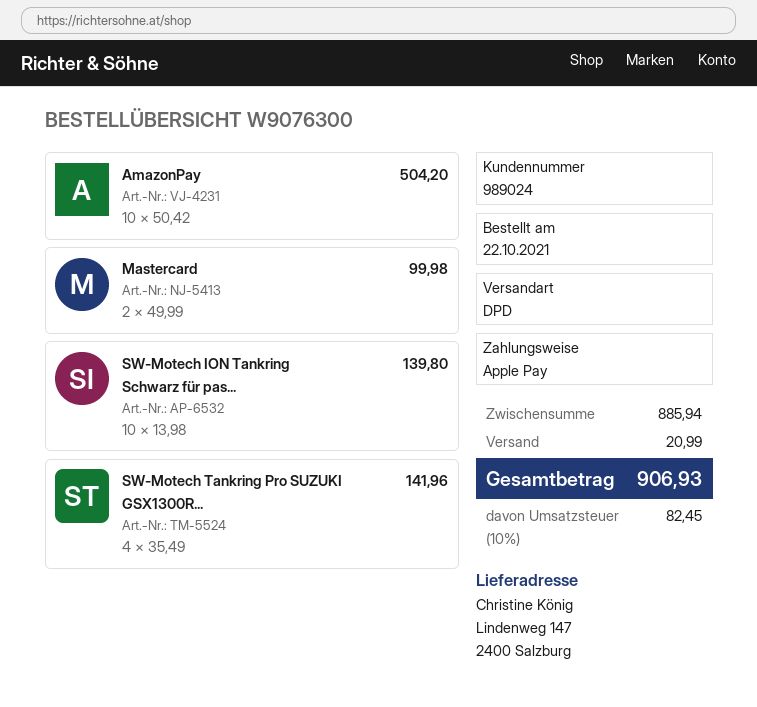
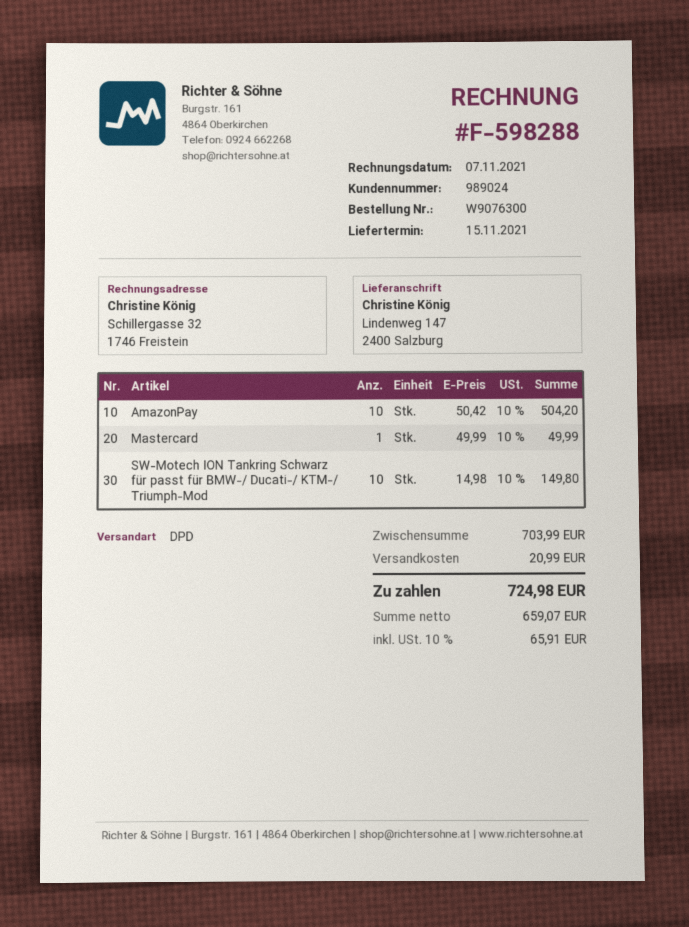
Mastercard: 2 x 49.99 = 99.98 -> 1 x 49.99 = 49.99
SW-Motech ION Tankring Schwarz für pas...: 10 x 13.98 = 139.80 -> 10 x 14.98 = 149.80
SW-Motech Tankring Pro SUZUKI GSX1300R...: 4 x 35.49 = 141.96 -> none
subtotal: 885.94 -> 703.99
tax: 10% = 82.45 -> 10% = 65.91
total: 906.93 -> 724.98

